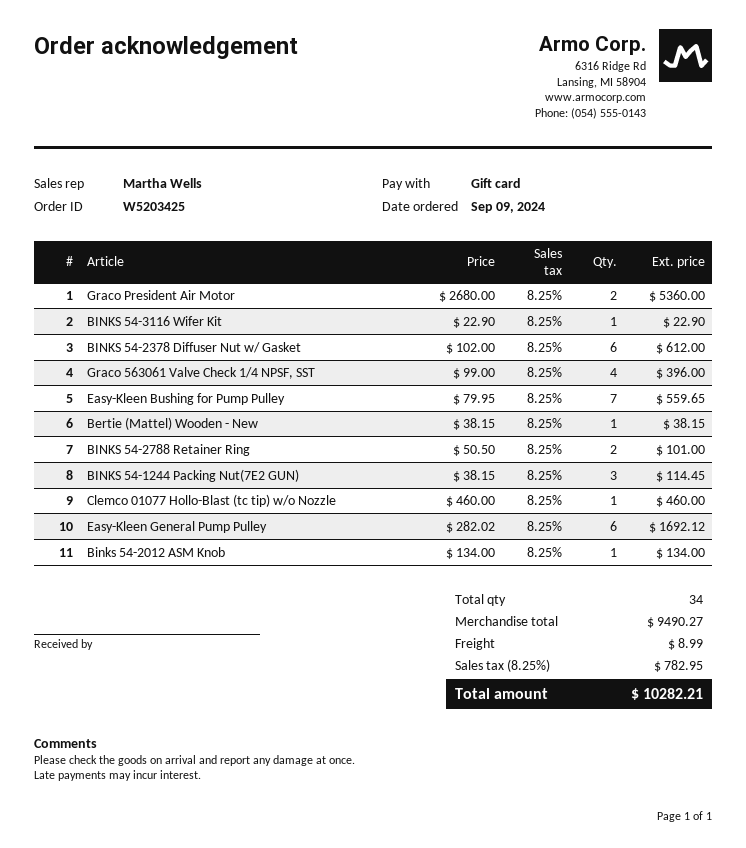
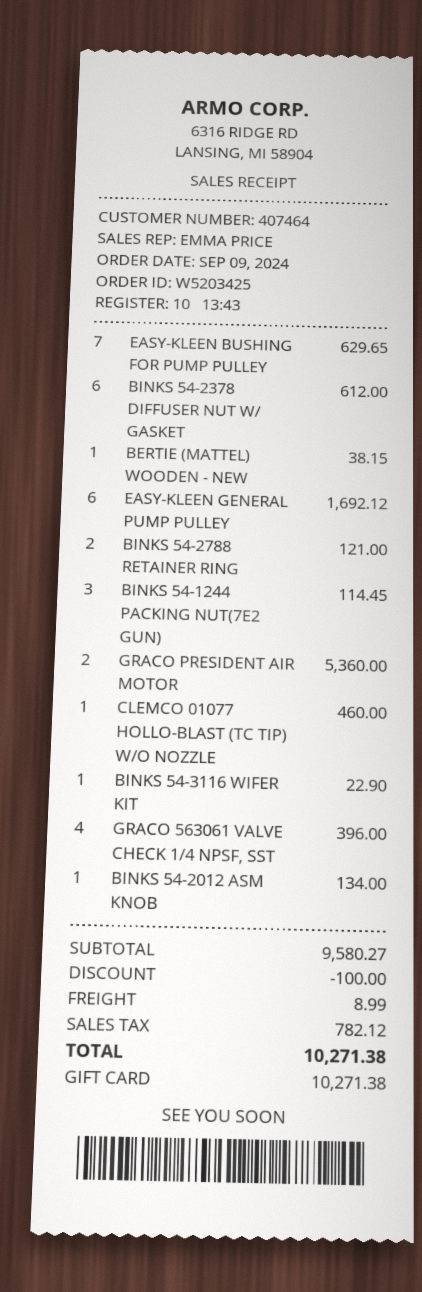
sales rep: Martha Wells -> EMMA PRICE
Easy-Kleen Bushing for Pump Pulley: 7 for 559.65 -> 7 for 629.65
BINKS 54-2788 Retainer Ring: 2 for 101.00 -> 2 for 121.00
subtotal: 9490.27 -> 9580.27
discount: none -> 100.00
tax: 782.95 -> 782.12
total: 10282.21 -> 10271.38

